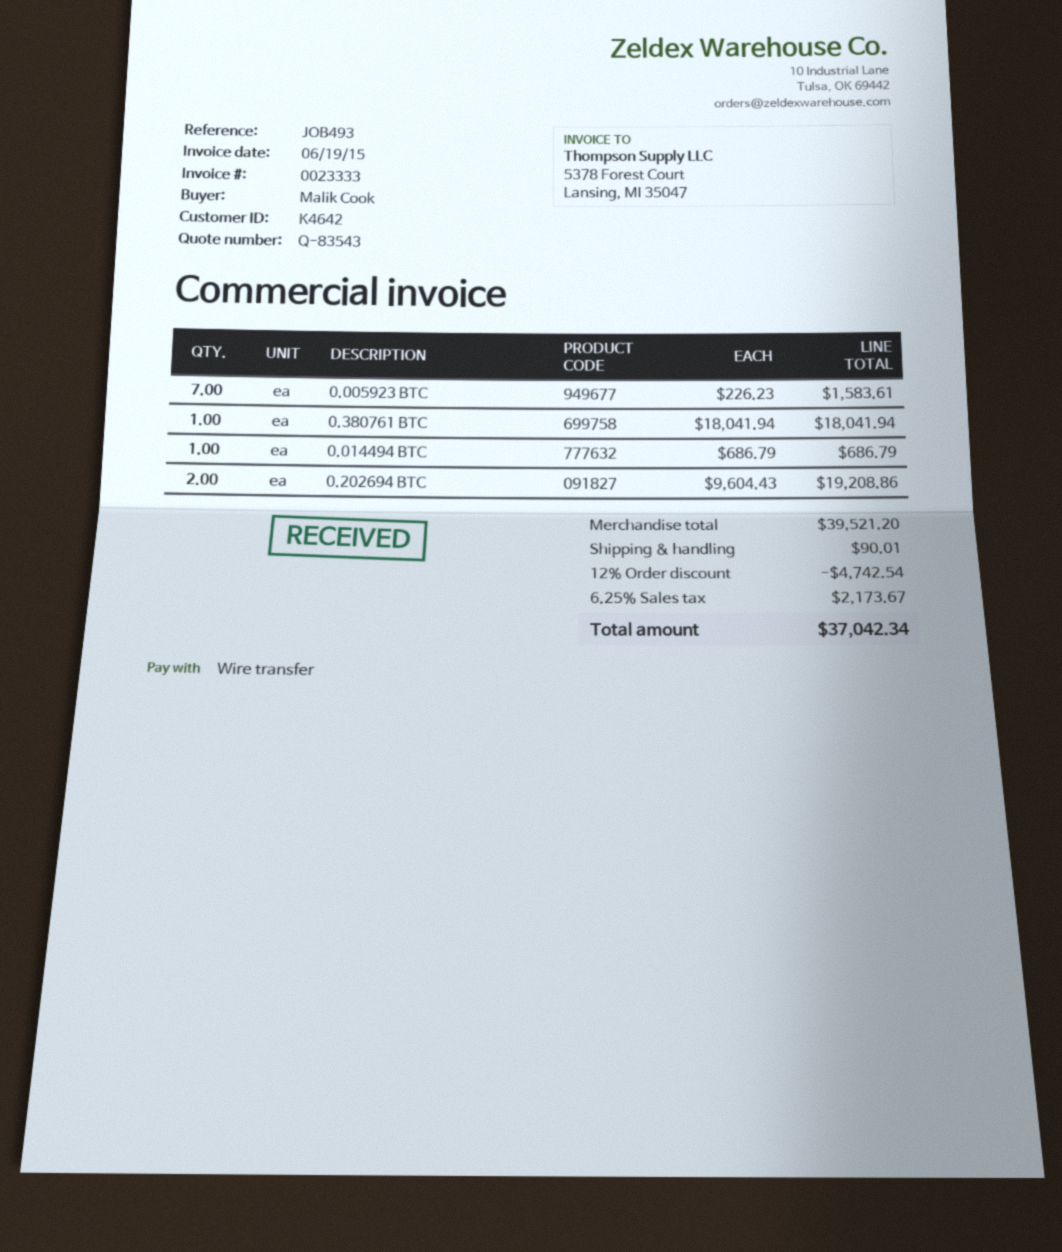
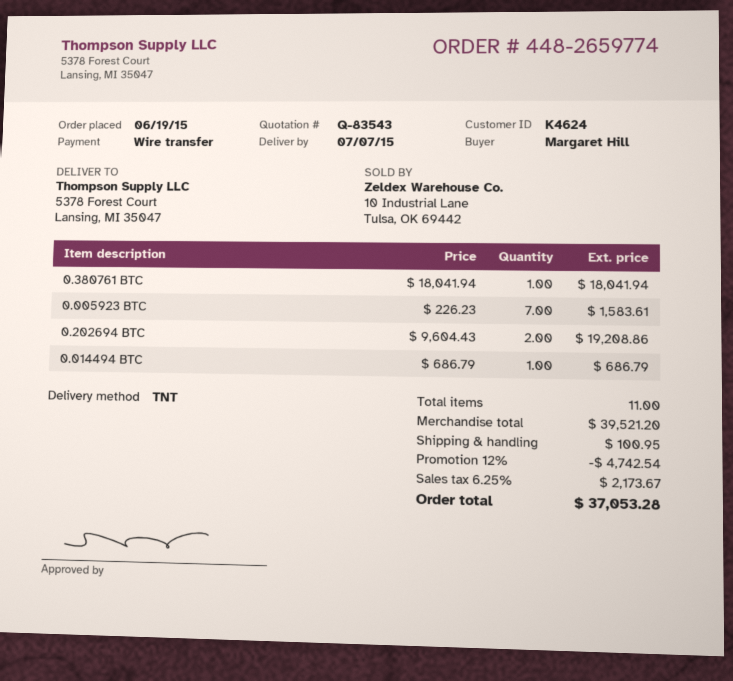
customer number: K4642 -> K4624
ordered by: Malik Cook -> Margaret Hill
shipping: 90.01 -> 100.95
total: 37042.34 -> 37053.28

